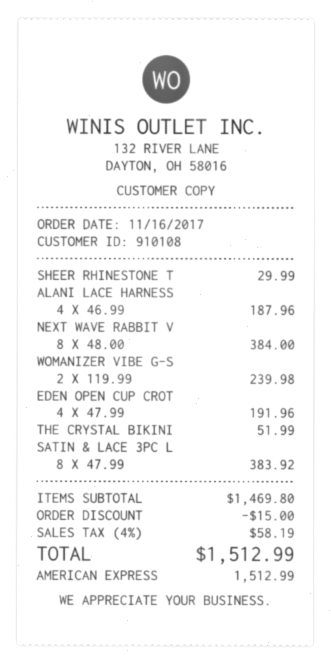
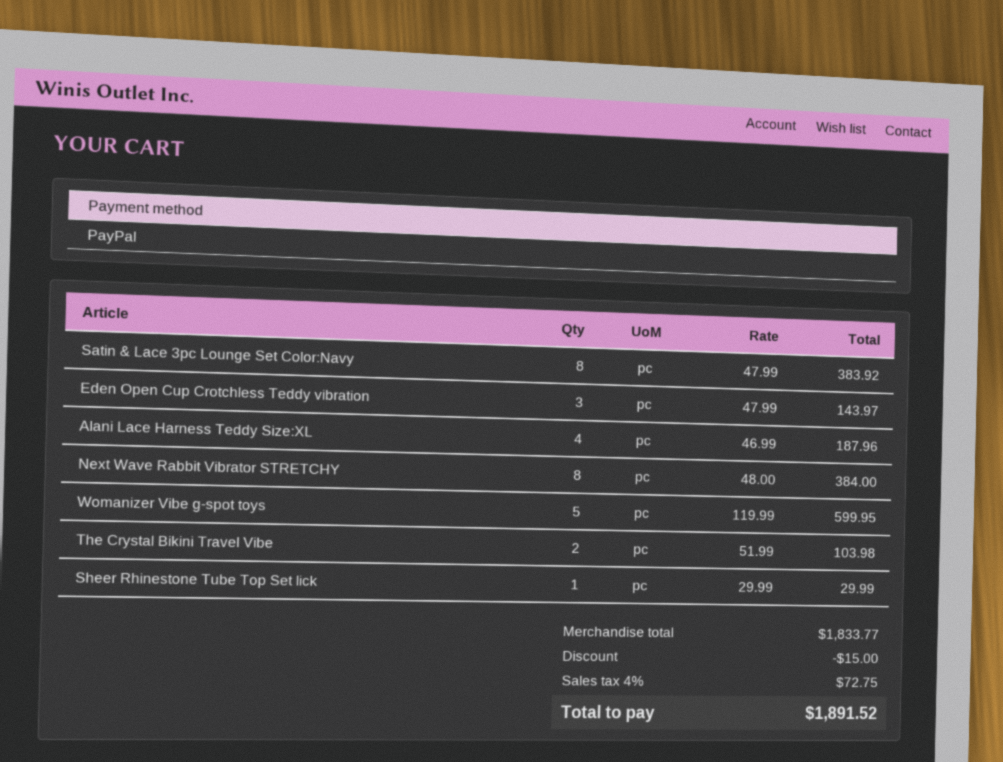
payment method: American Express -> PayPal
WOMANIZER VIBE G-S: 2 x 119.99 = 239.98 -> 5 x 119.99 = 599.95
EDEN OPEN CUP CROT: 4 x 47.99 = 191.96 -> 3 x 47.99 = 143.97
THE CRYSTAL BIKINI: 1 x 51.99 = 51.99 -> 2 x 51.99 = 103.98
subtotal: 1469.80 -> 1833.77
tax: 4% = 58.19 -> 4% = 72.75
total: 1512.99 -> 1891.52

